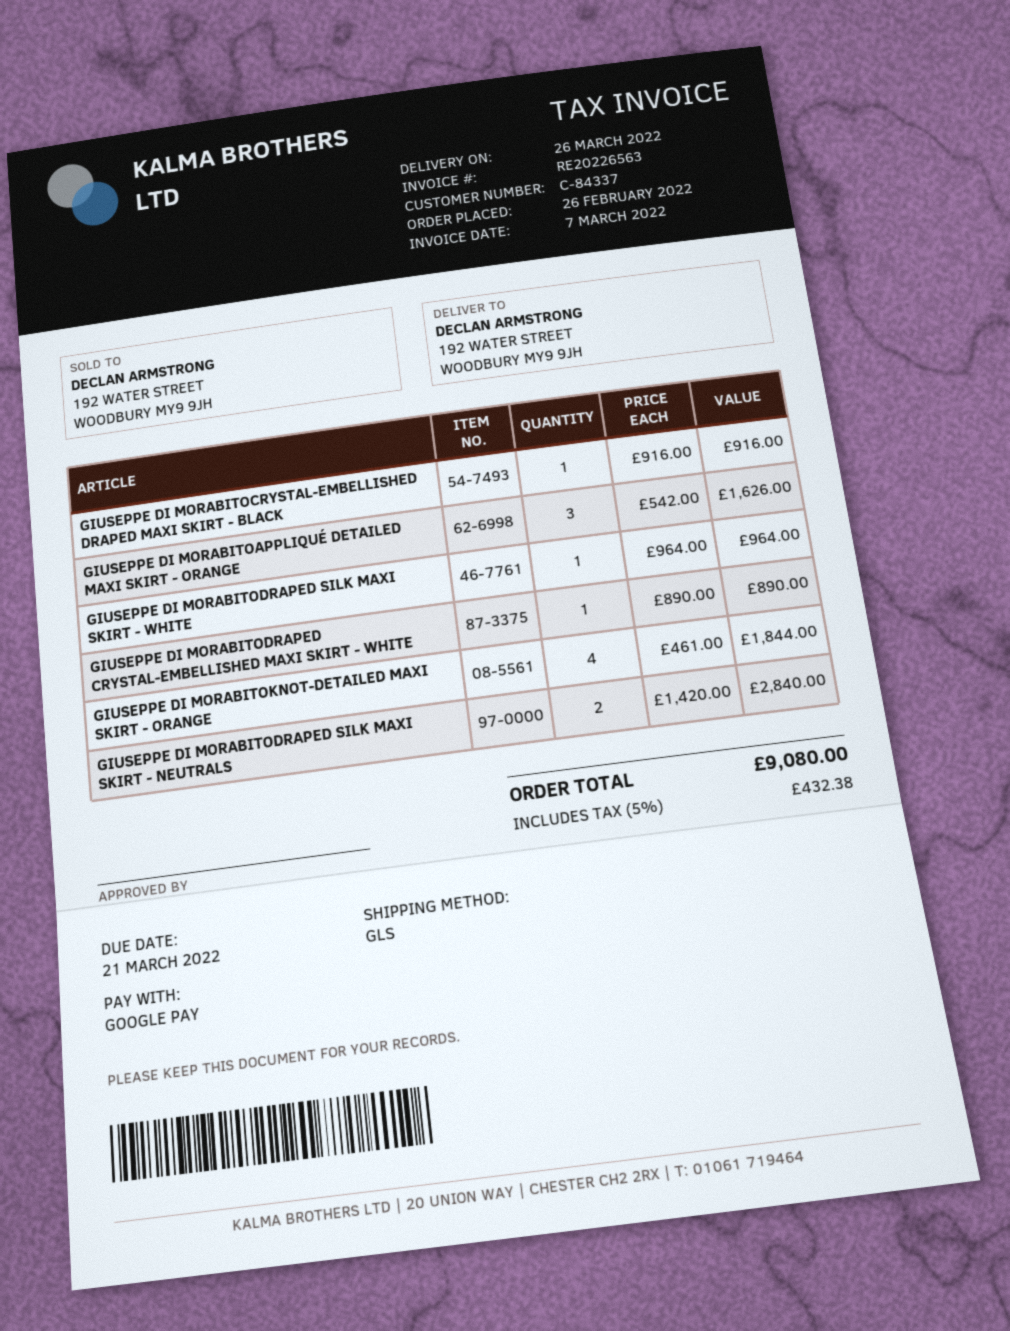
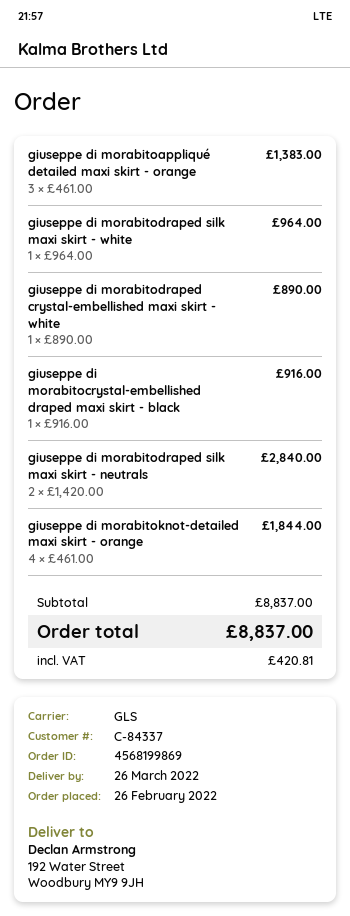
GIUSEPPE DI MORABITOAPPLIQUÉ DETAILED MAXI SKIRT - ORANGE: 3 x 542.00 = 1626.00 -> 3 x 461.00 = 1383.00
tax: 432.38 -> 420.81
total: 9080.00 -> 8837.00

